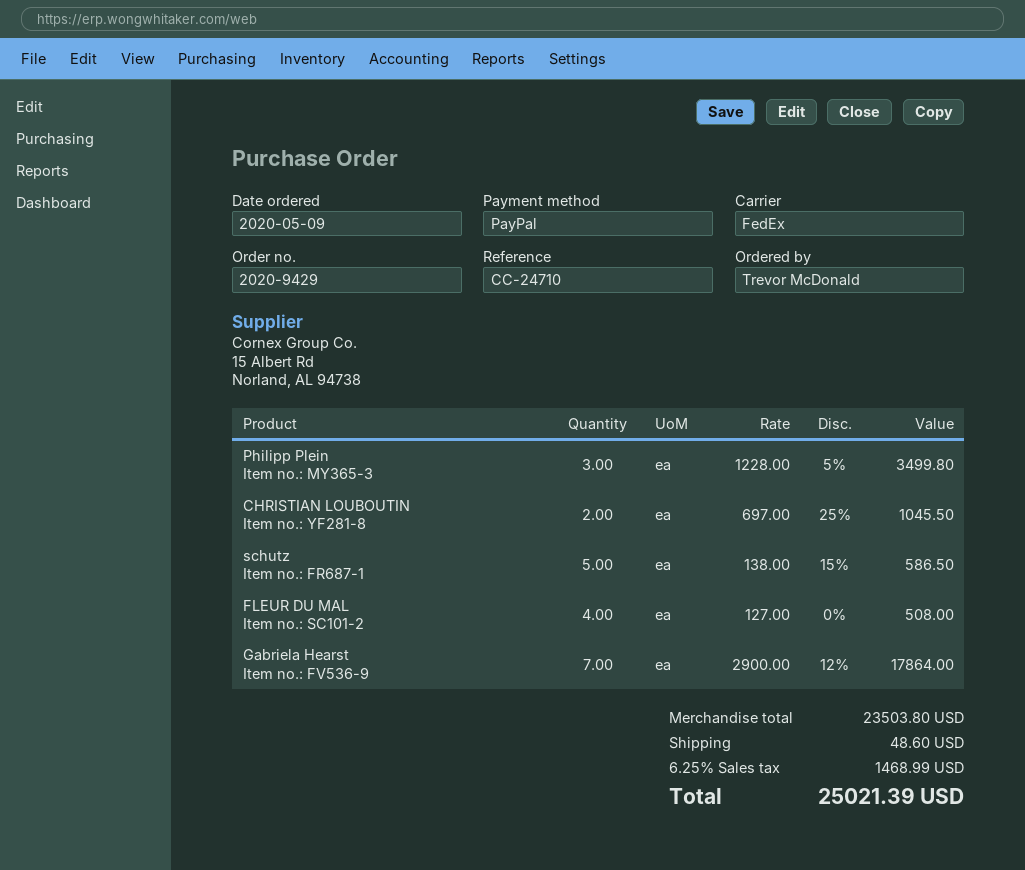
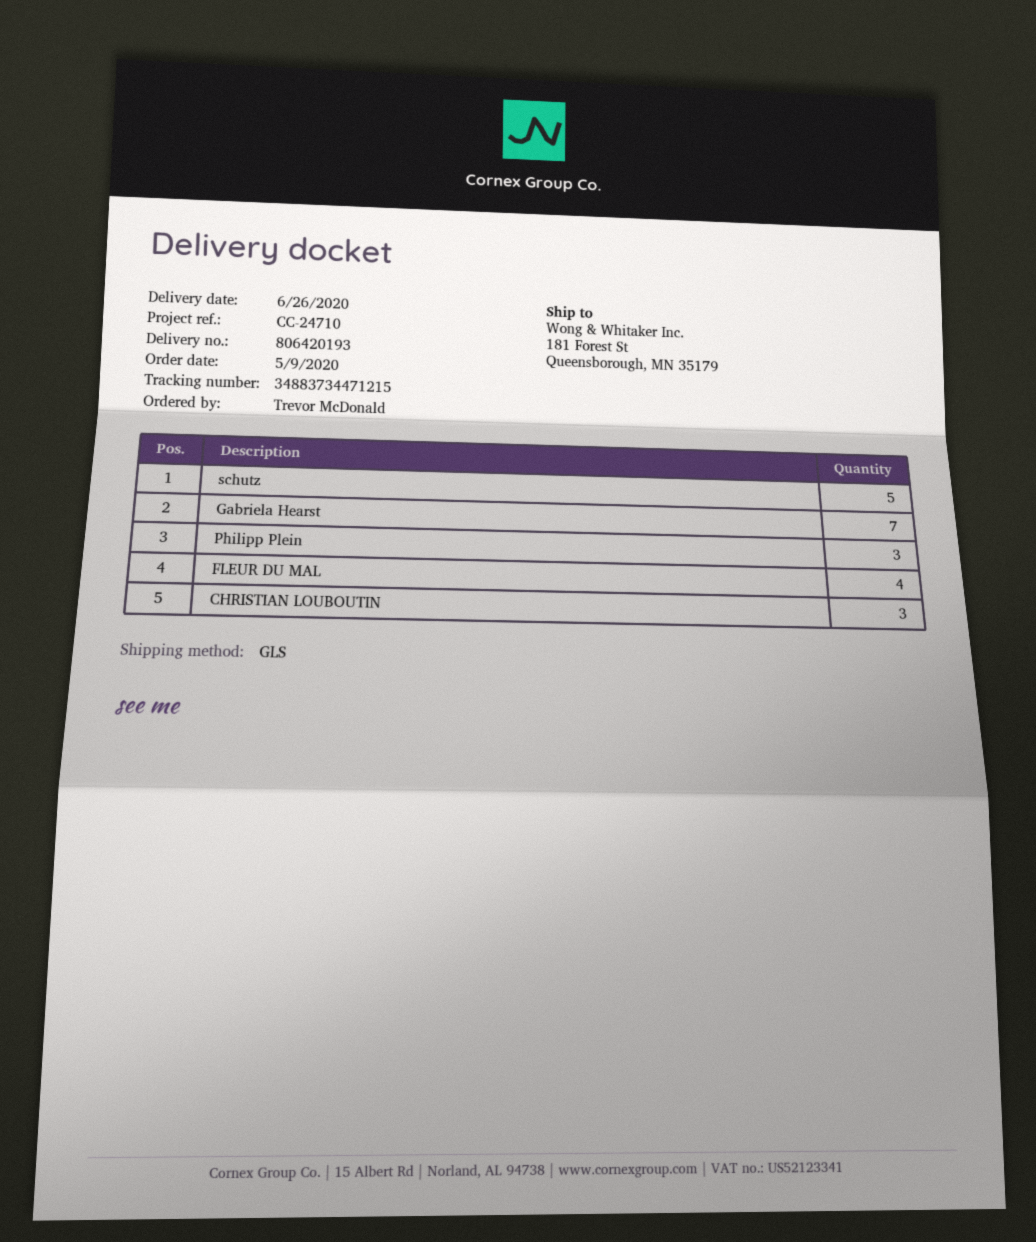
shipping method: FedEx -> GLS
CHRISTIAN LOUBOUTIN: 2 -> 3

